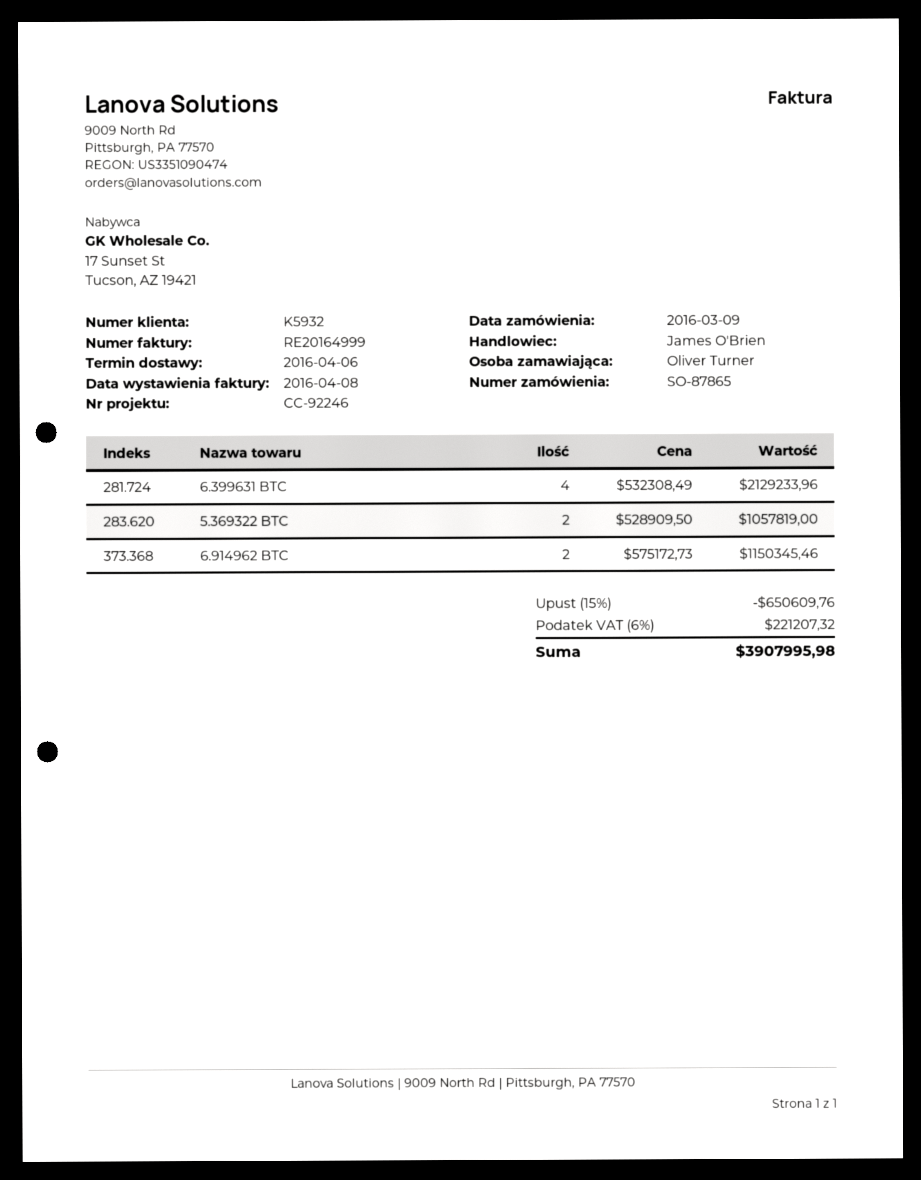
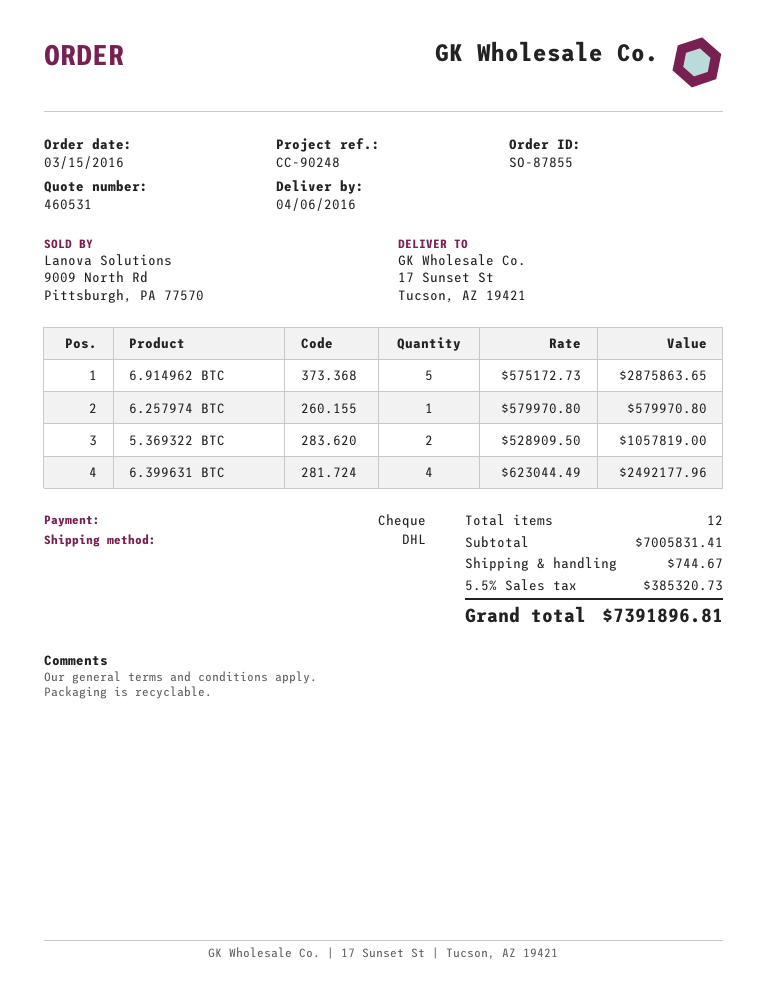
order number: SO-87865 -> SO-87855
order date: 2016-03-09 -> 2016-03-15
reference: CC-92246 -> CC-90248
6.399631 BTC: 4 x 532308.49 = 2129233.96 -> 4 x 623044.49 = 2492177.96
6.914962 BTC: 2 x 575172.73 = 1150345.46 -> 5 x 575172.73 = 2875863.65
6.257974 BTC: none -> 1 x 579970.80 = 579970.80
discount: 15% = 650609.76 -> none
shipping: none -> 744.67
tax: 6% = 221207.32 -> 5.5% = 385320.73
total: 3907995.98 -> 7391896.81

